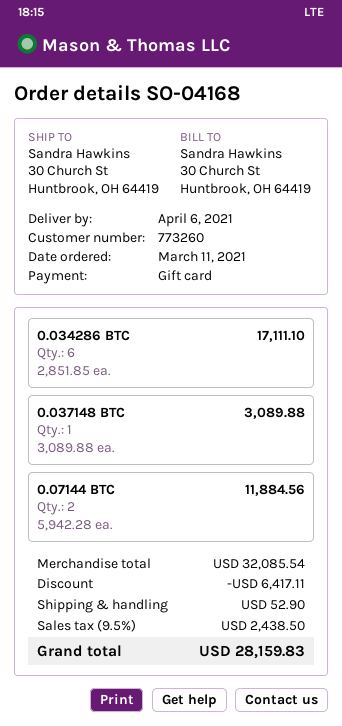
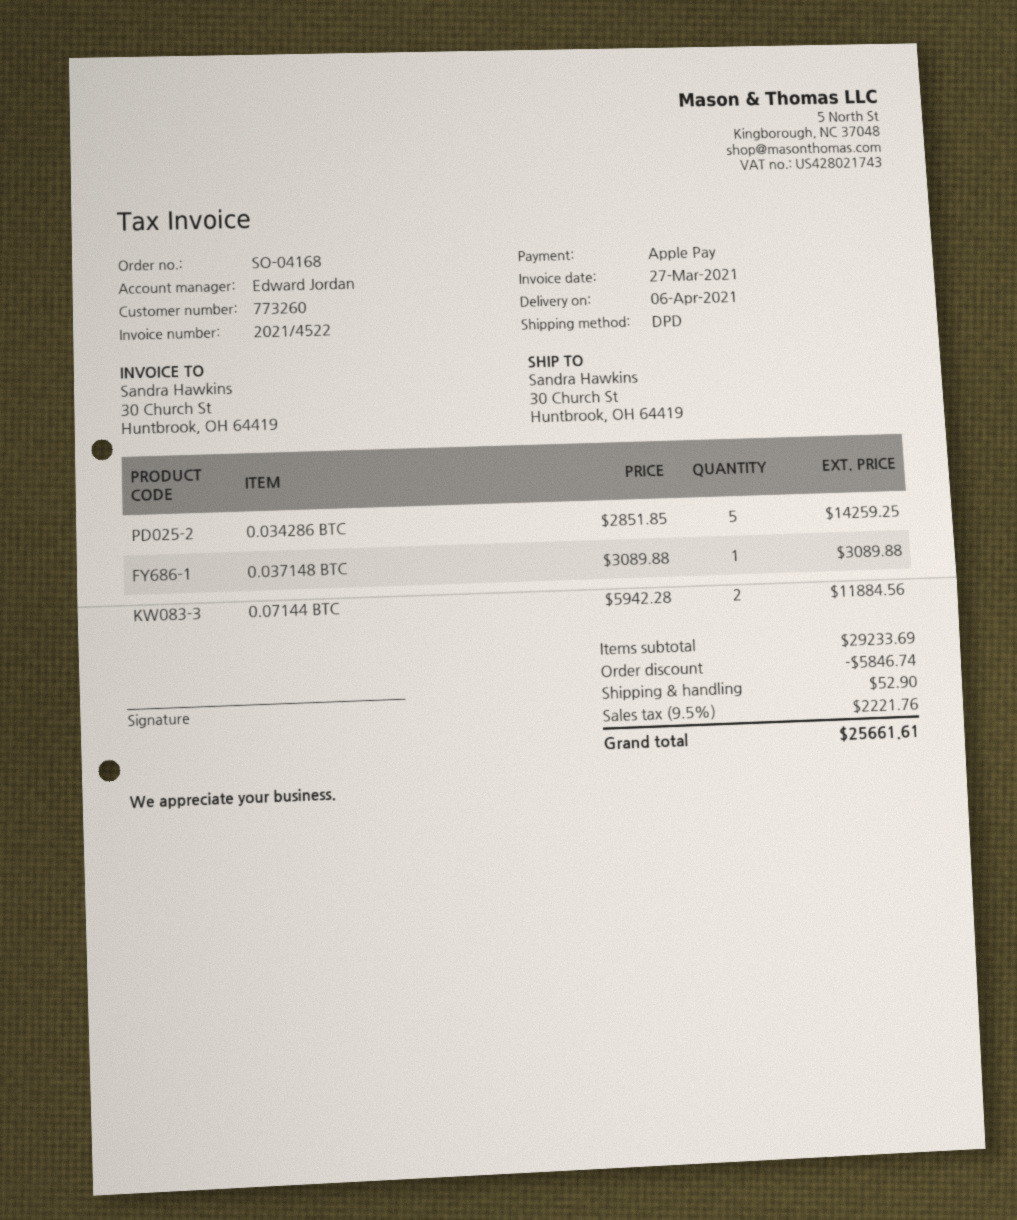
payment method: gift card -> Apple Pay
0.034286 BTC: 6 x 2851.85 = 17111.10 -> 5 x 2851.85 = 14259.25
subtotal: 32085.54 -> 29233.69
discount: 6417.11 -> 5846.74
tax: 9.5% = 2438.50 -> 9.5% = 2221.76
total: 28159.83 -> 25661.61

